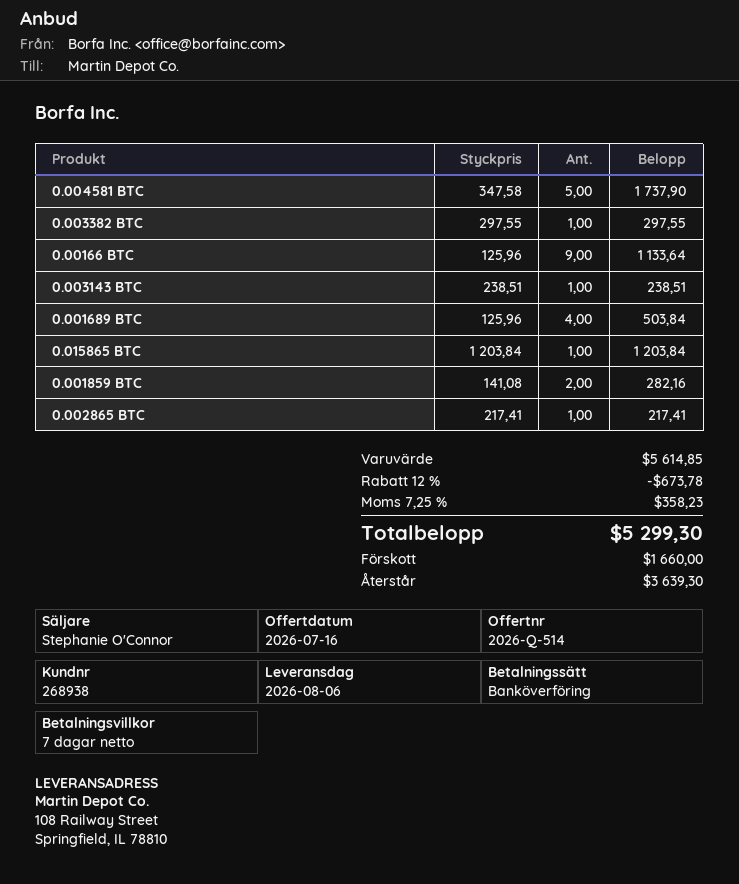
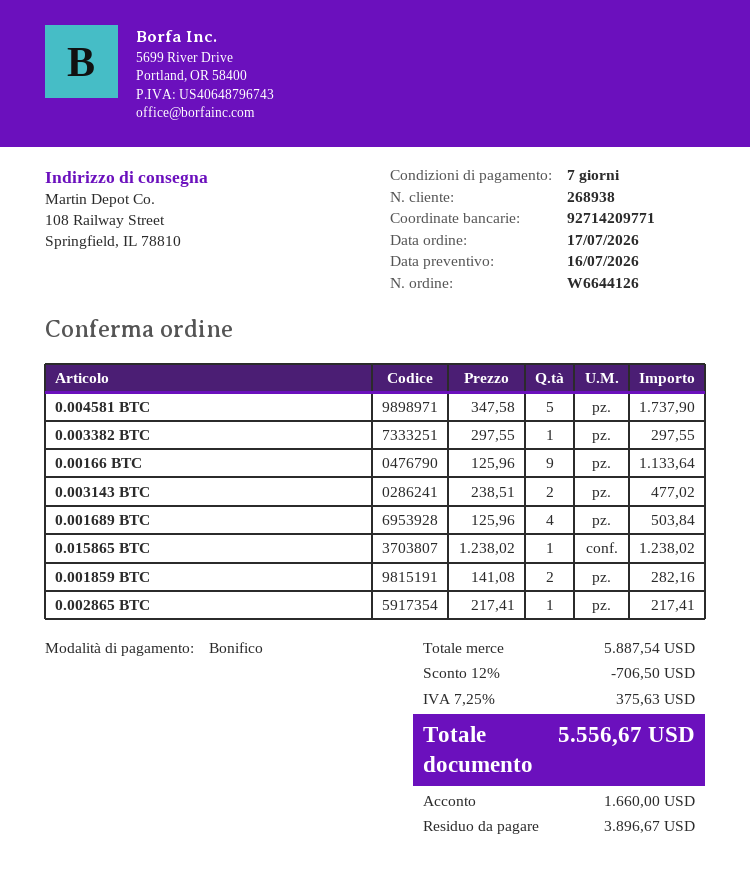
0.003143 BTC: 1 x 238.51 = 238.51 -> 2 x 238.51 = 477.02
0.015865 BTC: 1 x 1203.84 = 1203.84 -> 1 x 1238.02 = 1238.02
subtotal: 5614.85 -> 5887.54
discount: 12% = 673.78 -> 12% = 706.50
tax: 7.25% = 358.23 -> 7.25% = 375.63
total: 5299.30 -> 5556.67
balance: 3639.30 -> 3896.67

